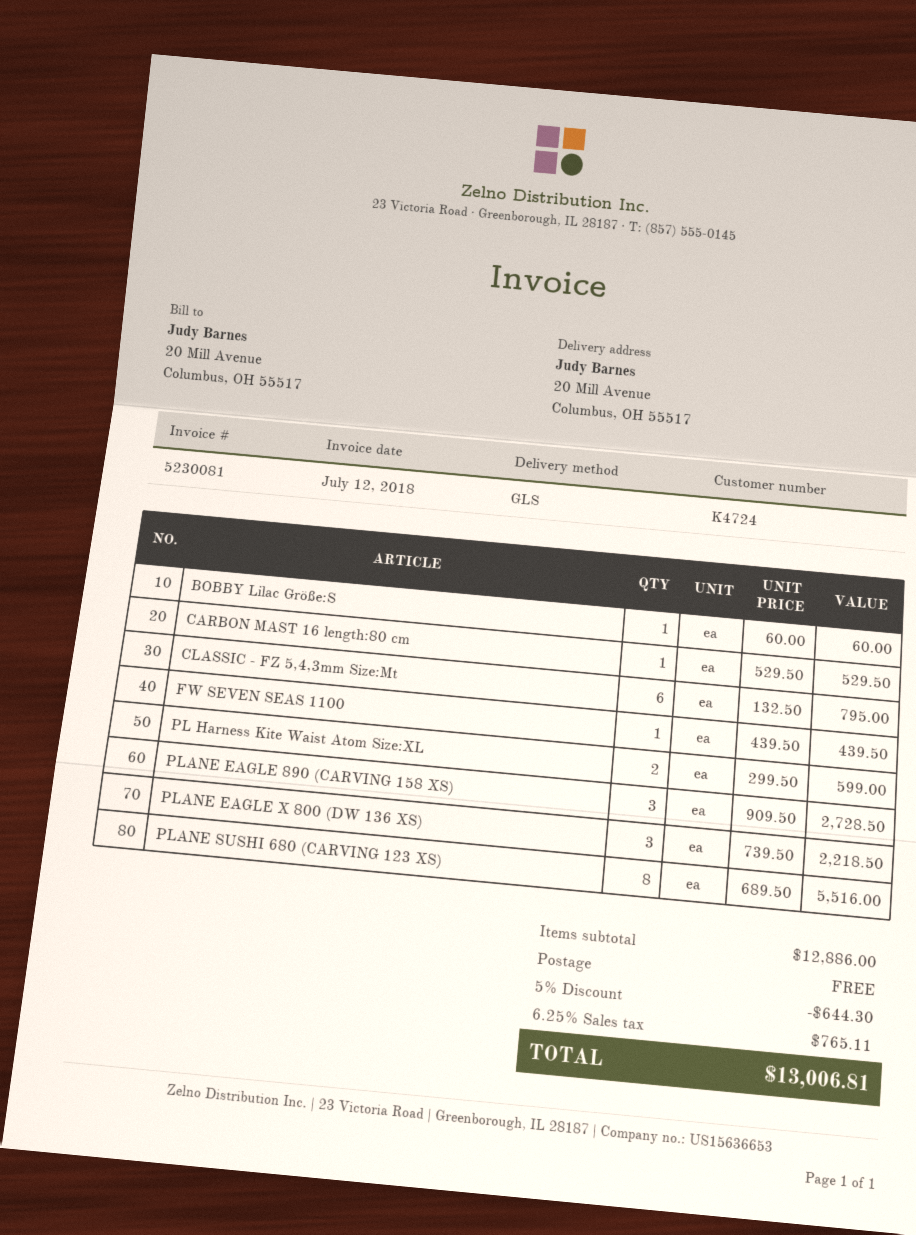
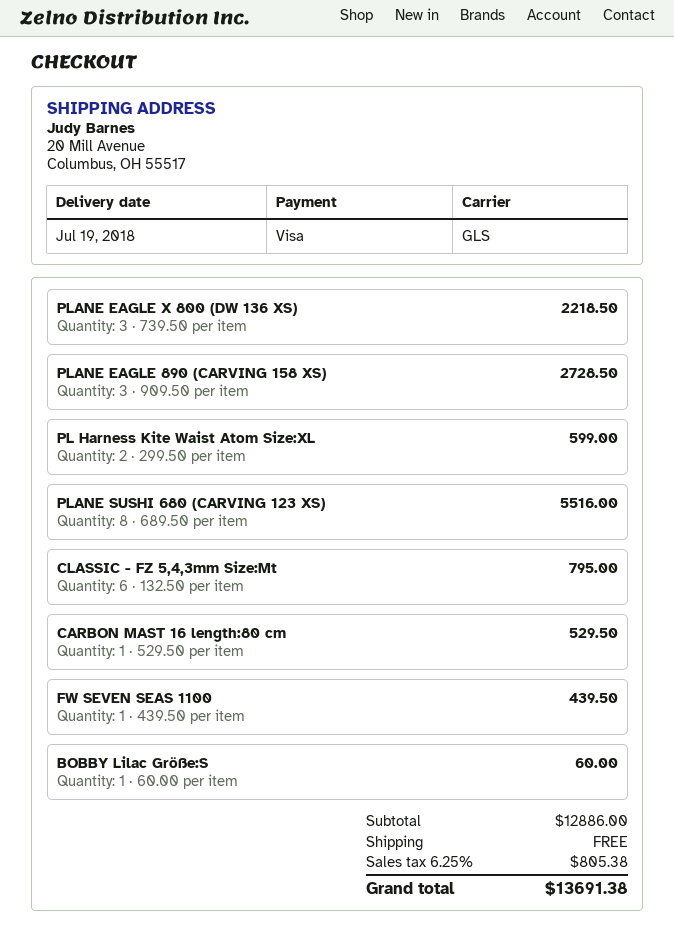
discount: 5% = 644.30 -> none
tax: 6.25% = 765.11 -> 6.25% = 805.38
total: 13006.81 -> 13691.38

